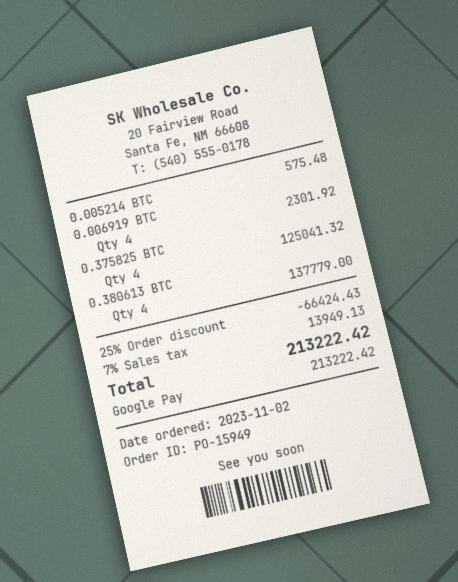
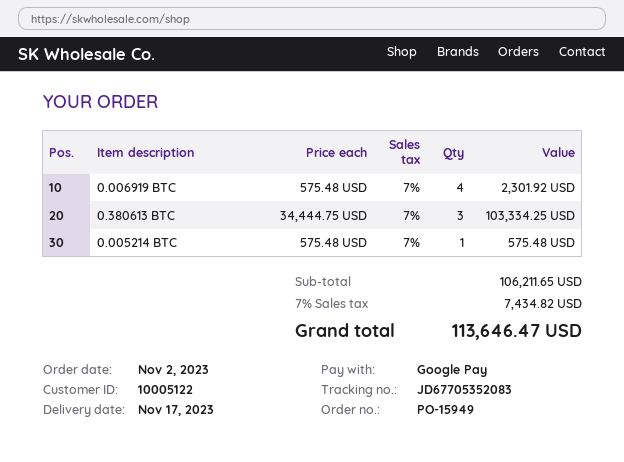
0.375825 BTC: 4 for 125041.32 -> none
0.380613 BTC: 4 for 137779.00 -> 3 for 103334.25
discount: 25% = 66424.43 -> none
tax: 7% = 13949.13 -> 7% = 7434.82
total: 213222.42 -> 113646.47

